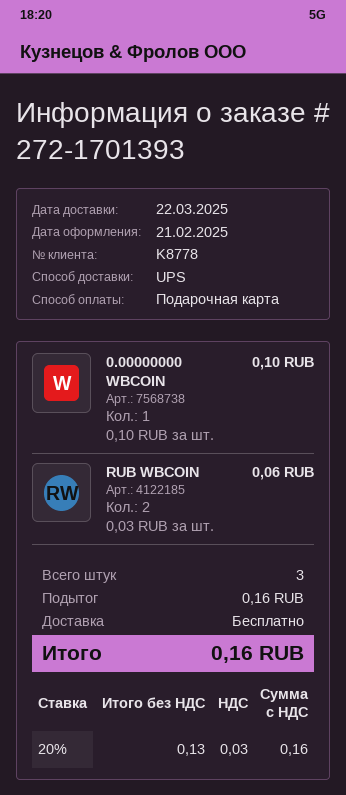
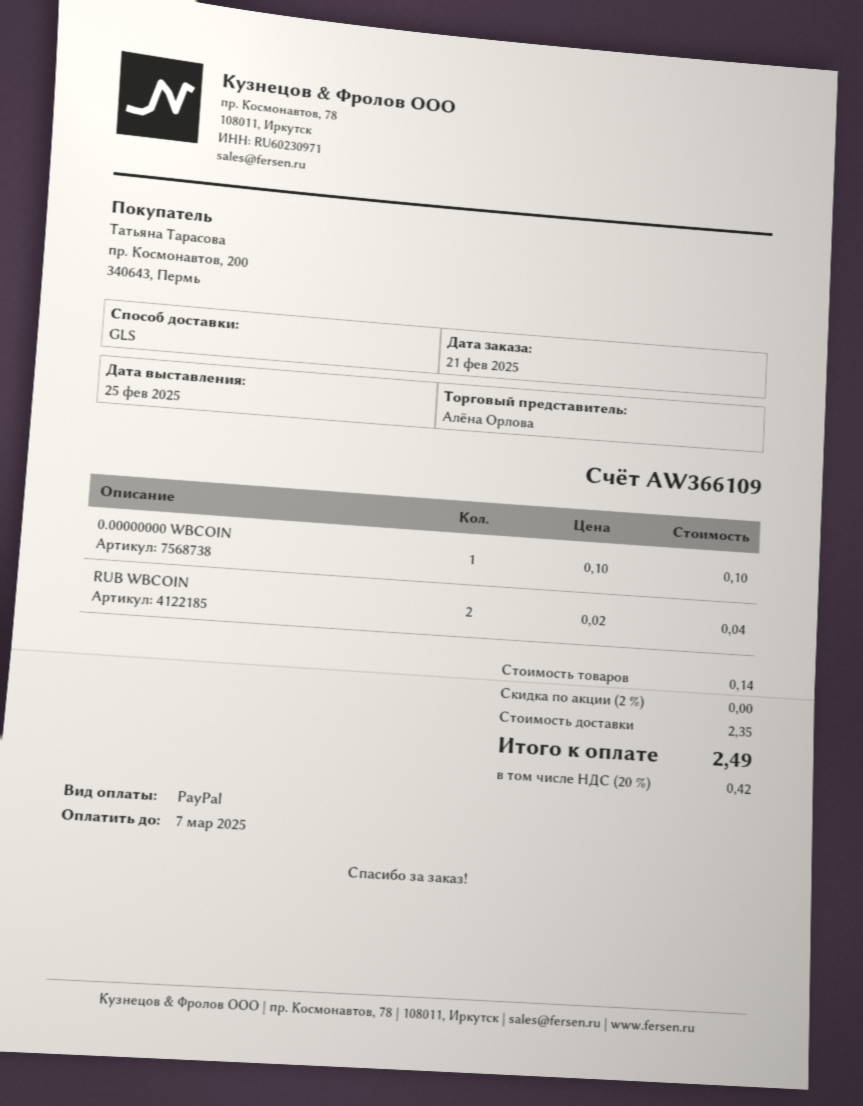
payment method: gift card -> PayPal
shipping method: UPS -> GLS
RUB WBCOIN: 2 x 0.03 = 0.06 -> 2 x 0.02 = 0.04
subtotal: 0.16 -> 0.14
discount: none -> 2% = 0.00
shipping: 0.00 -> 2.35
tax: 20% = 0.03 -> 20% = 0.42
total: 0.16 -> 2.49

